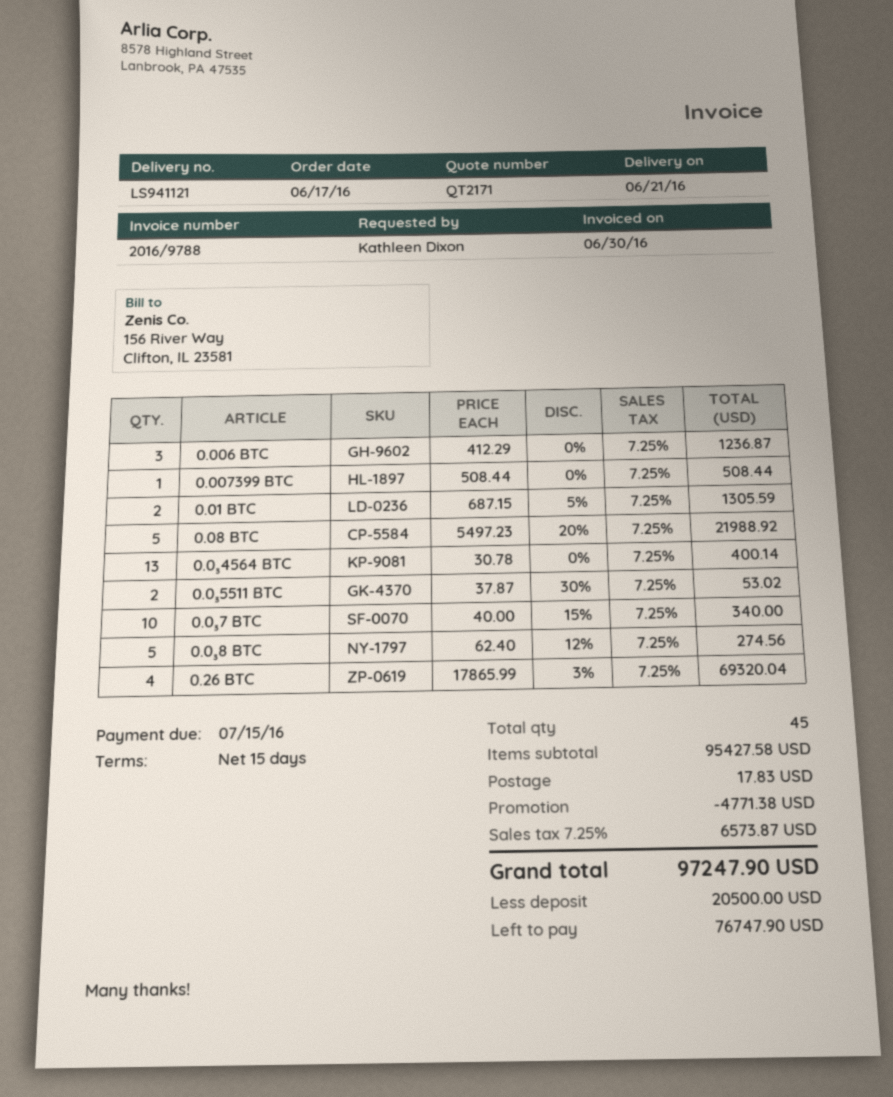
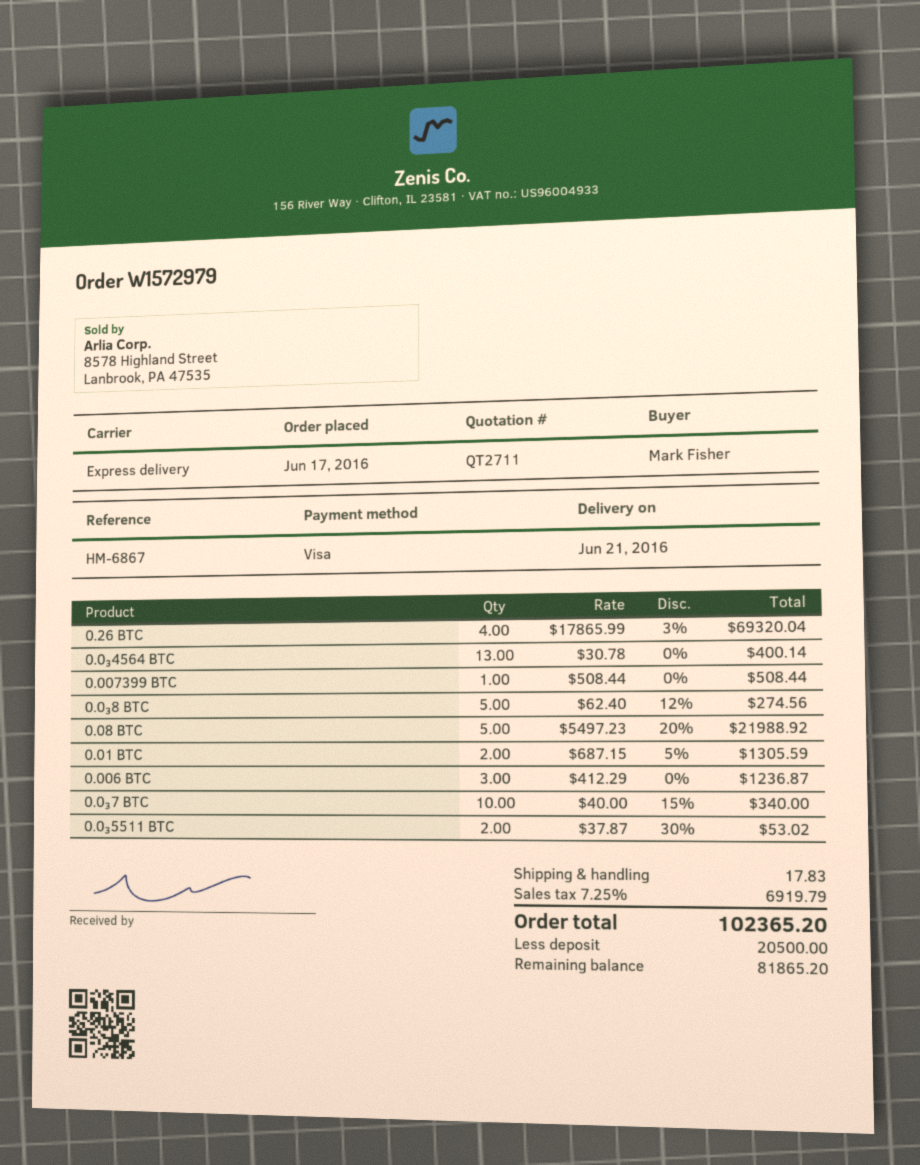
quote number: QT2171 -> QT2711
ordered by: Kathleen Dixon -> Mark Fisher
discount: 4771.38 -> none
tax: 7.25% = 6573.87 -> 7.25% = 6919.79
total: 97247.90 -> 102365.20
balance: 76747.90 -> 81865.20

